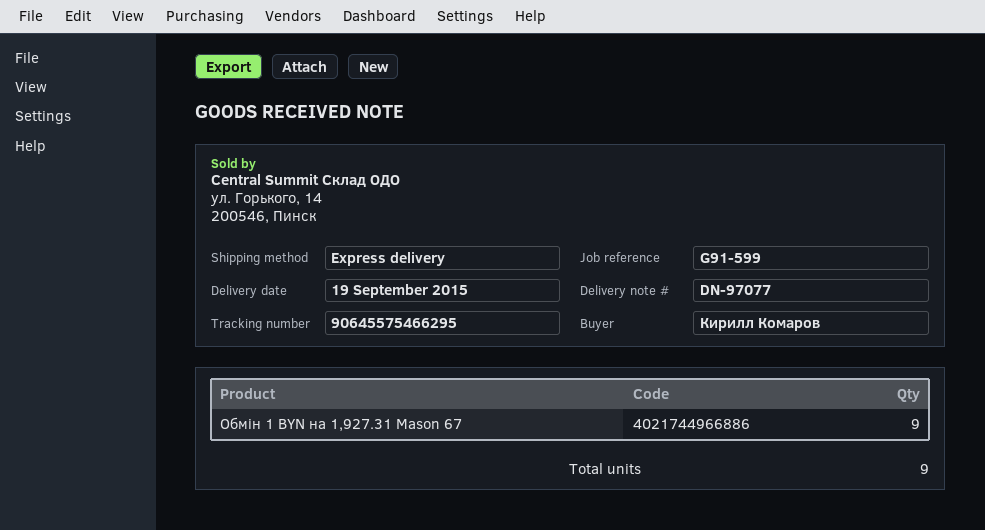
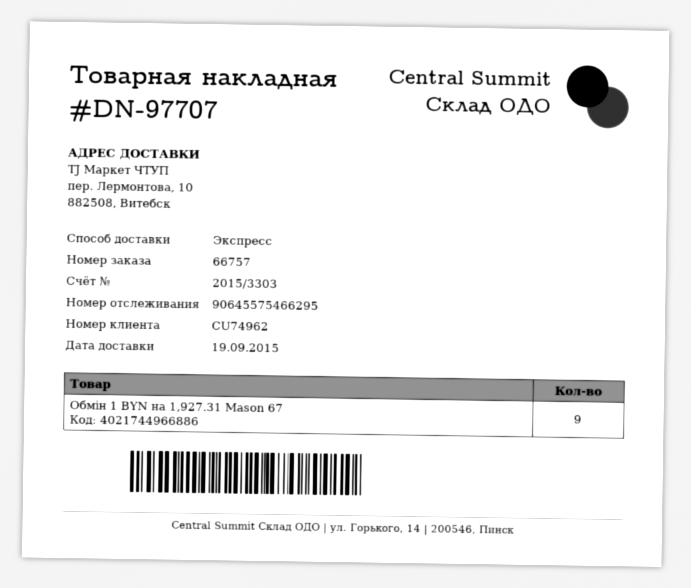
delivery note number: DN-97077 -> DN-97707

